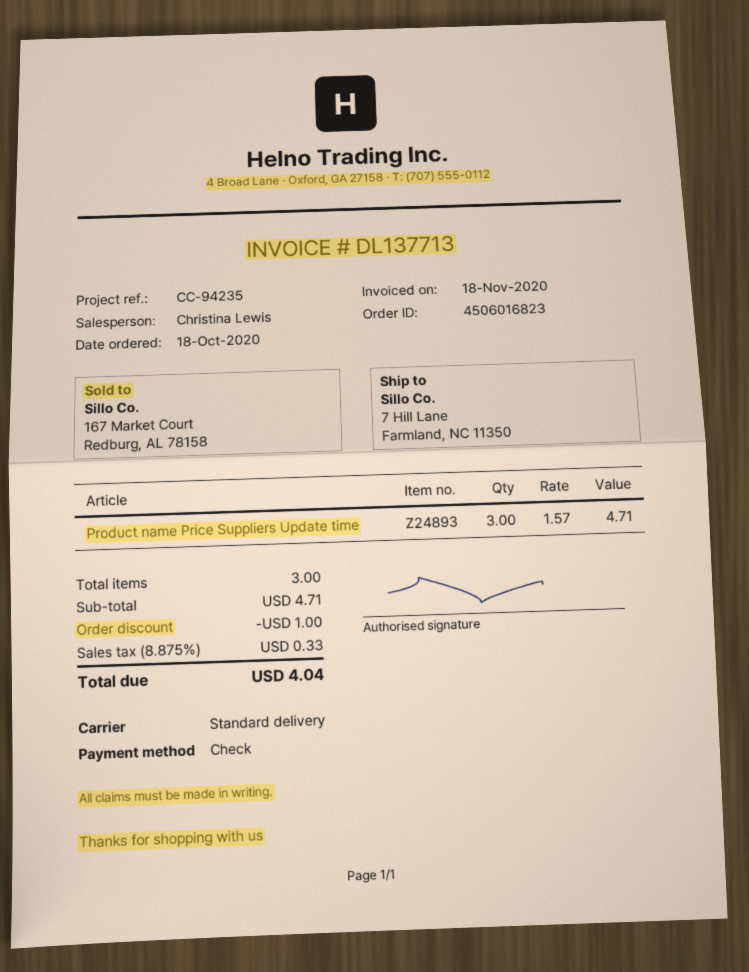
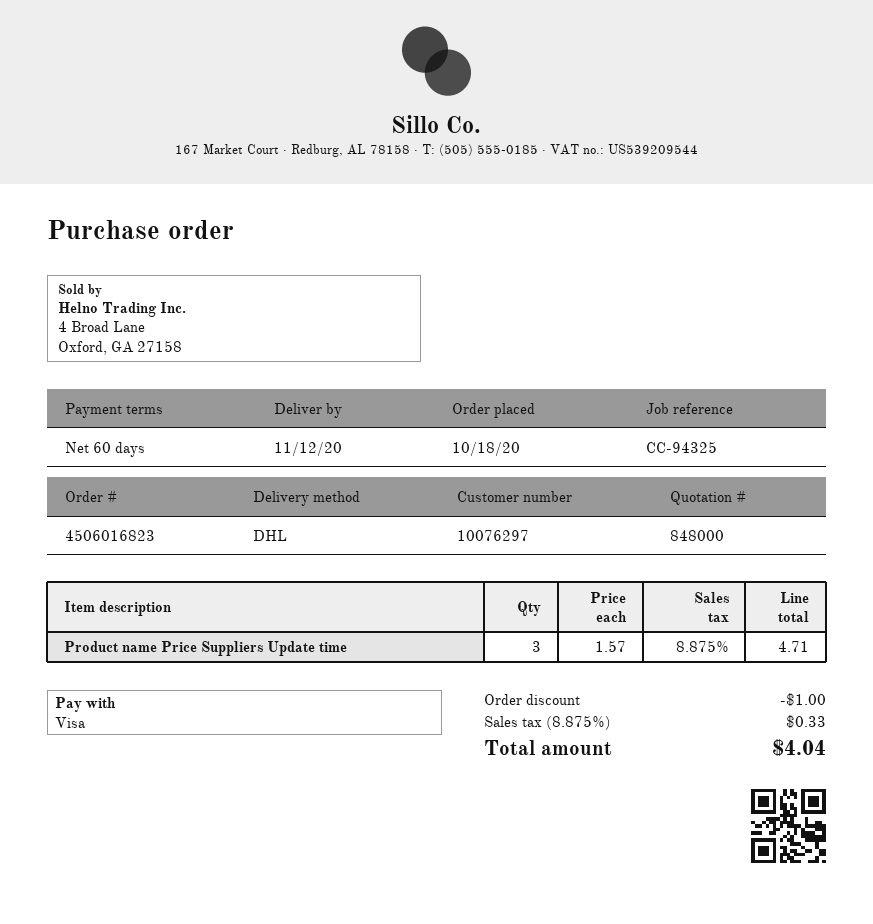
reference: CC-94235 -> CC-94325
payment method: cheque -> Visa
shipping method: standard -> DHL

